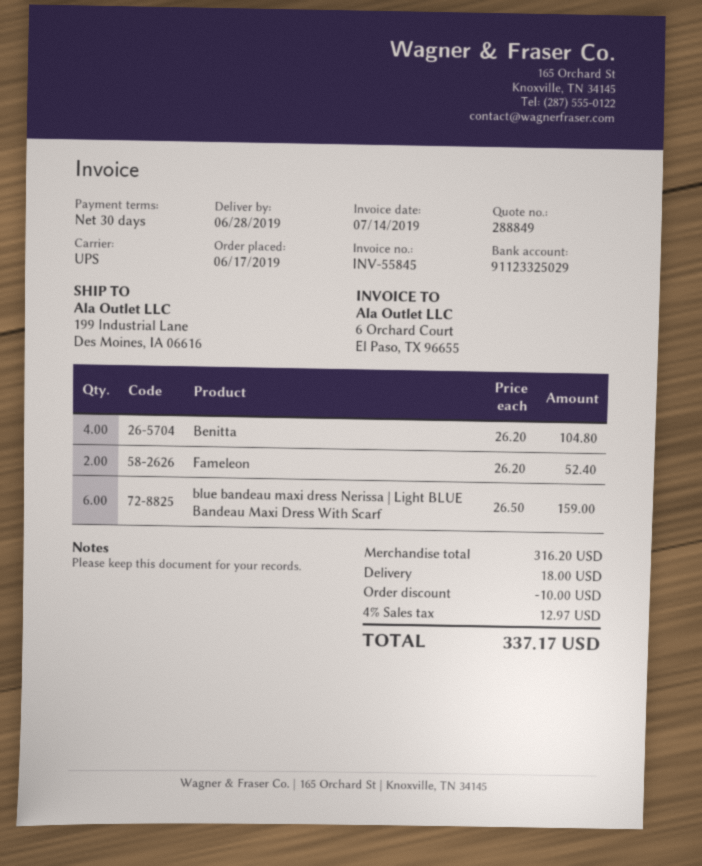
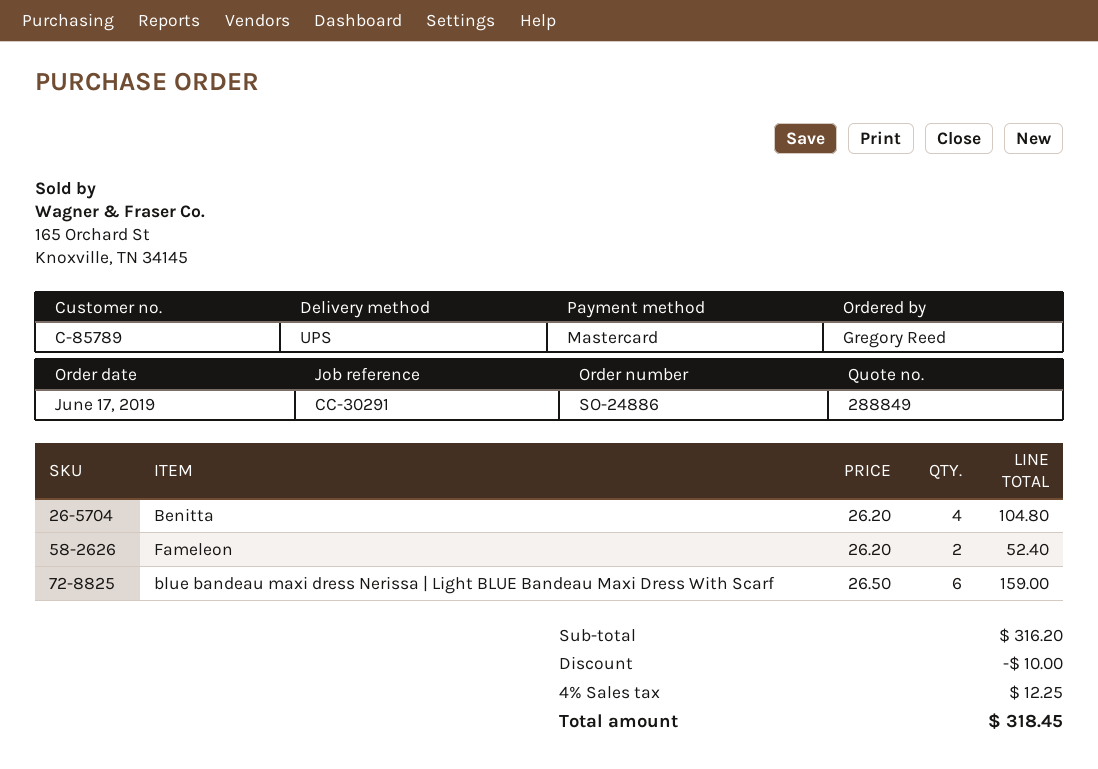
shipping: 18.00 -> none
tax: 4% = 12.97 -> 4% = 12.25
total: 337.17 -> 318.45

